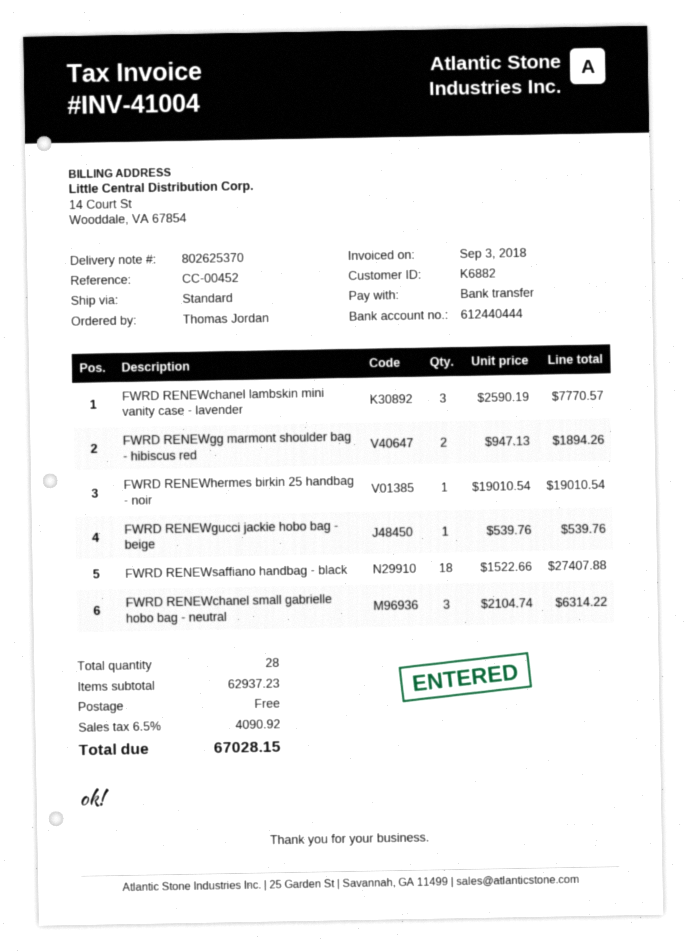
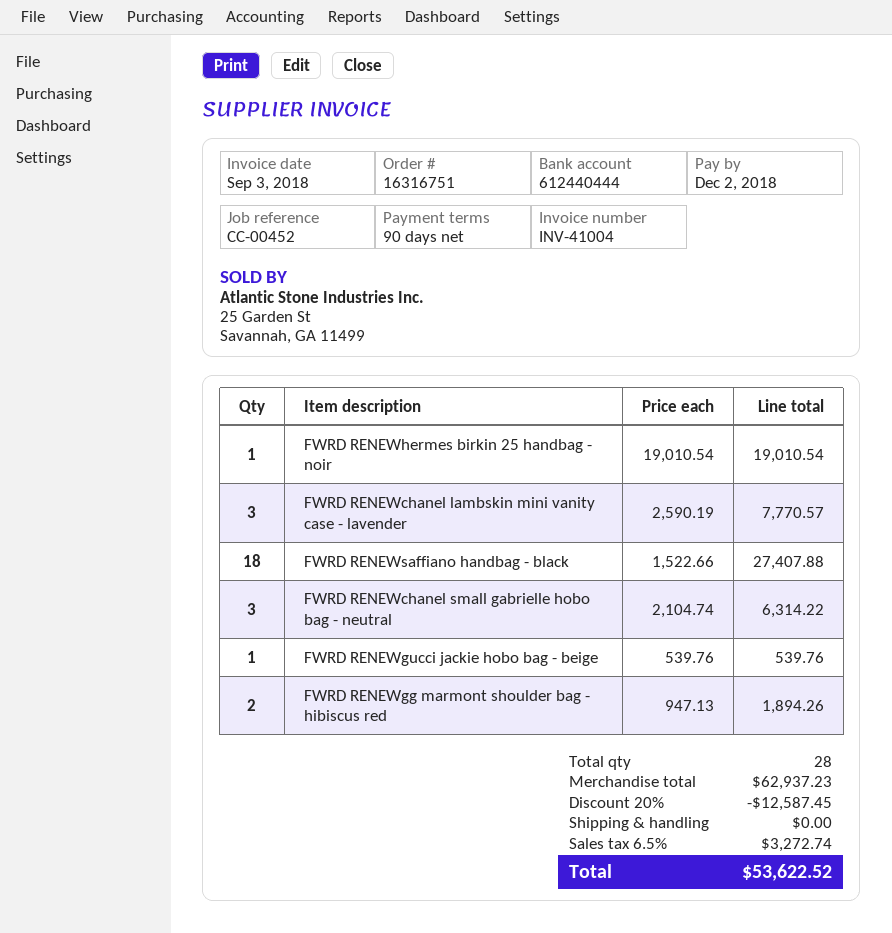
discount: none -> 20% = 12587.45
tax: 6.5% = 4090.92 -> 6.5% = 3272.74
total: 67028.15 -> 53622.52

